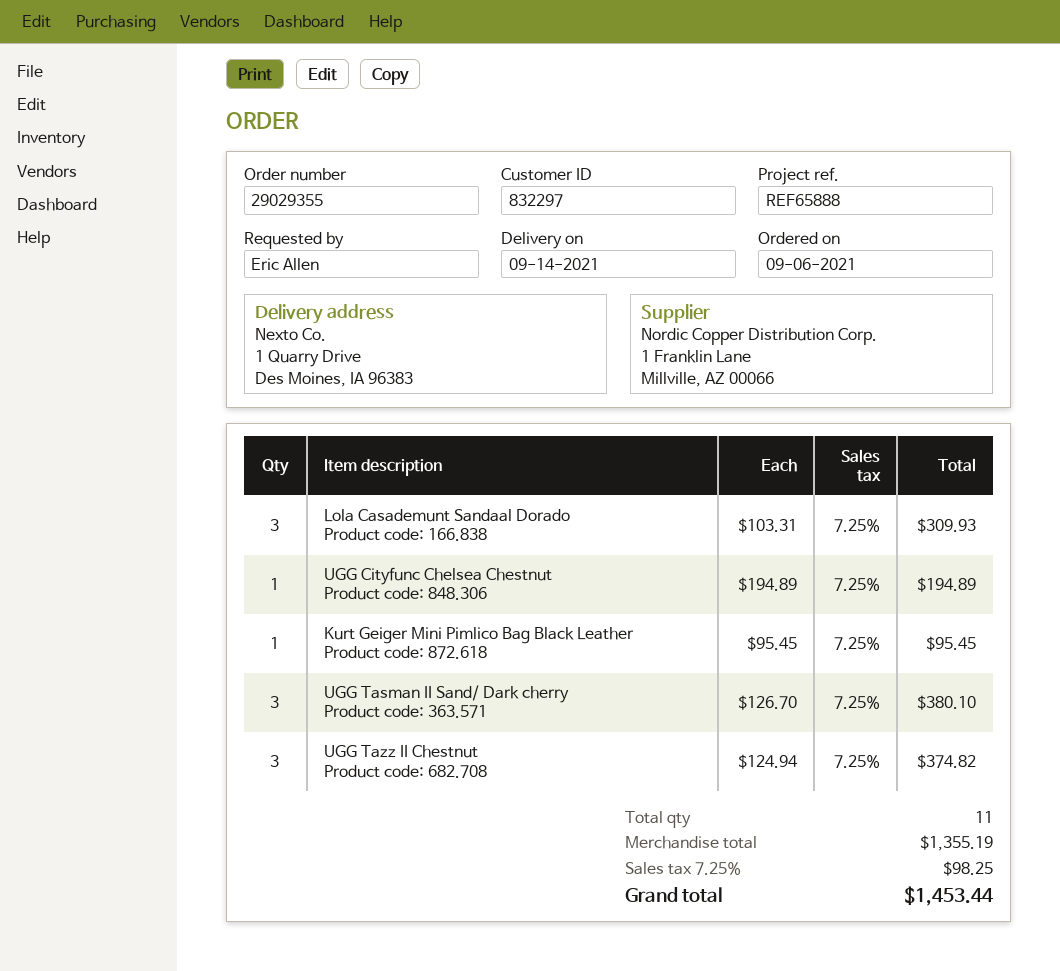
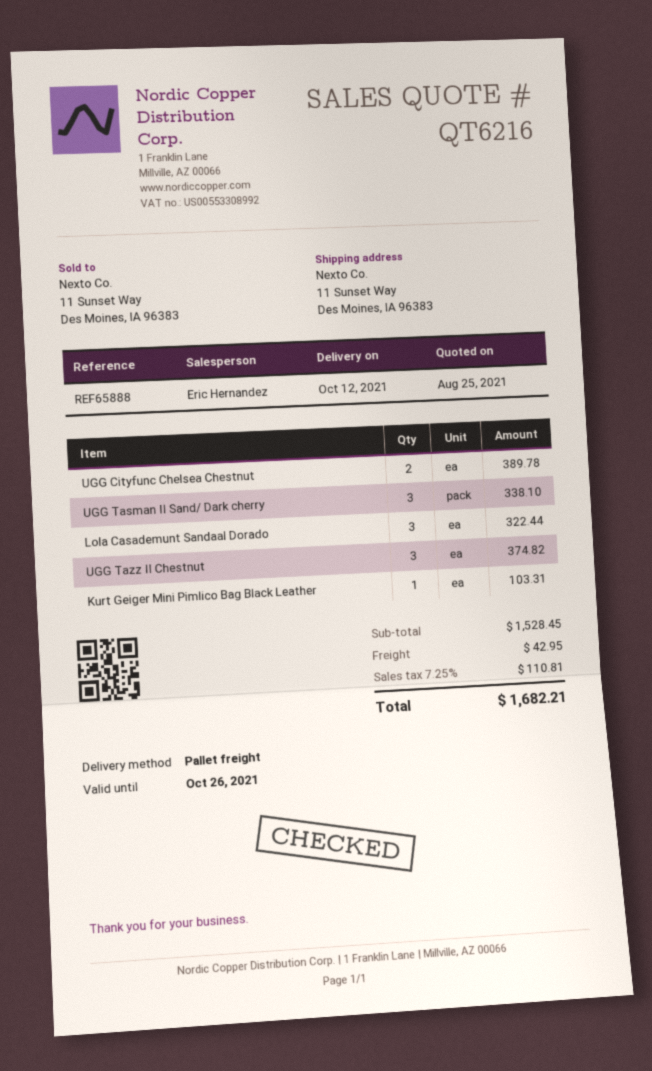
delivery date: 2021-09-14 -> 2021-10-12
ship to: 1 Quarry Drive, Des Moines, IA 96383 -> 11 Sunset Way, Des Moines, IA 96383
Lola Casademunt Sandaal Dorado: 3 for 309.93 -> 3 for 322.44
UGG Cityfunc Chelsea Chestnut: 1 for 194.89 -> 2 for 389.78
Kurt Geiger Mini Pimlico Bag Black Leather: 1 for 95.45 -> 1 for 103.31
UGG Tasman II Sand/ Dark cherry: 3 for 380.10 -> 3 for 338.10
subtotal: 1355.19 -> 1528.45
shipping: none -> 42.95
tax: 7.25% = 98.25 -> 7.25% = 110.81
total: 1453.44 -> 1682.21

